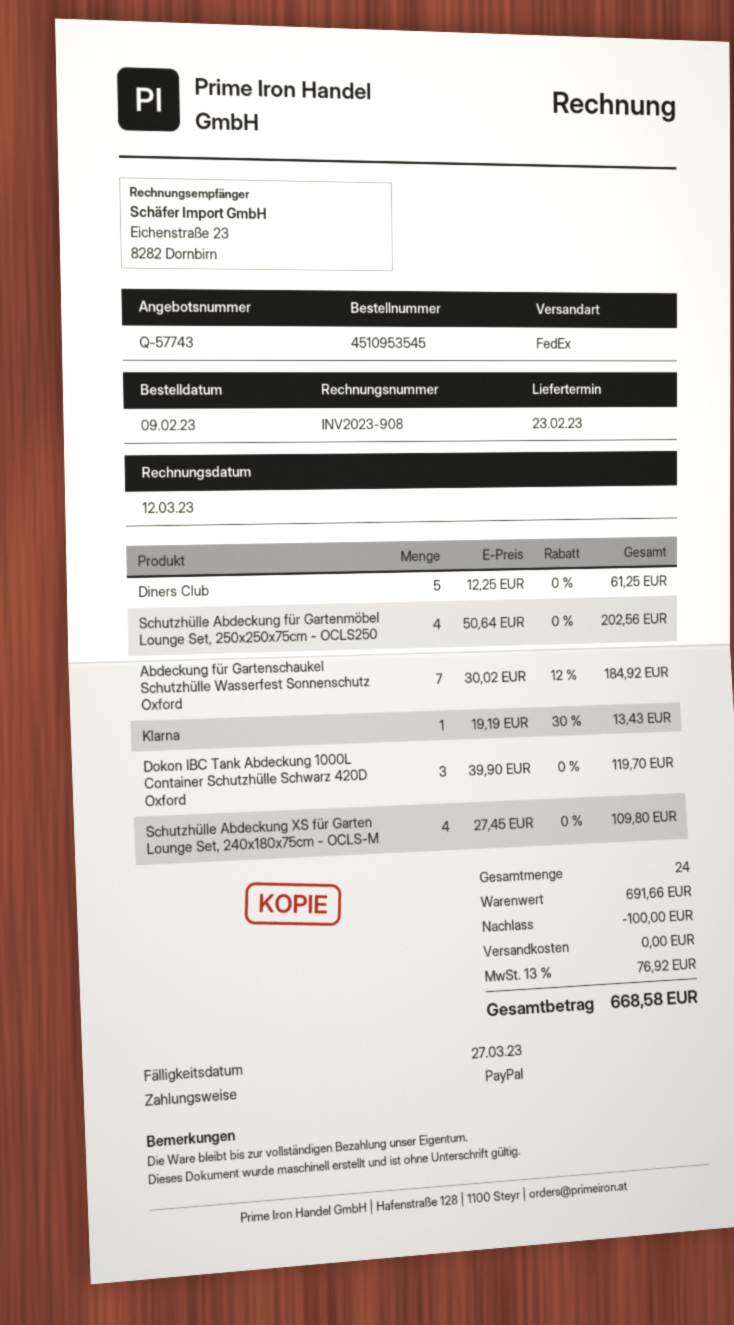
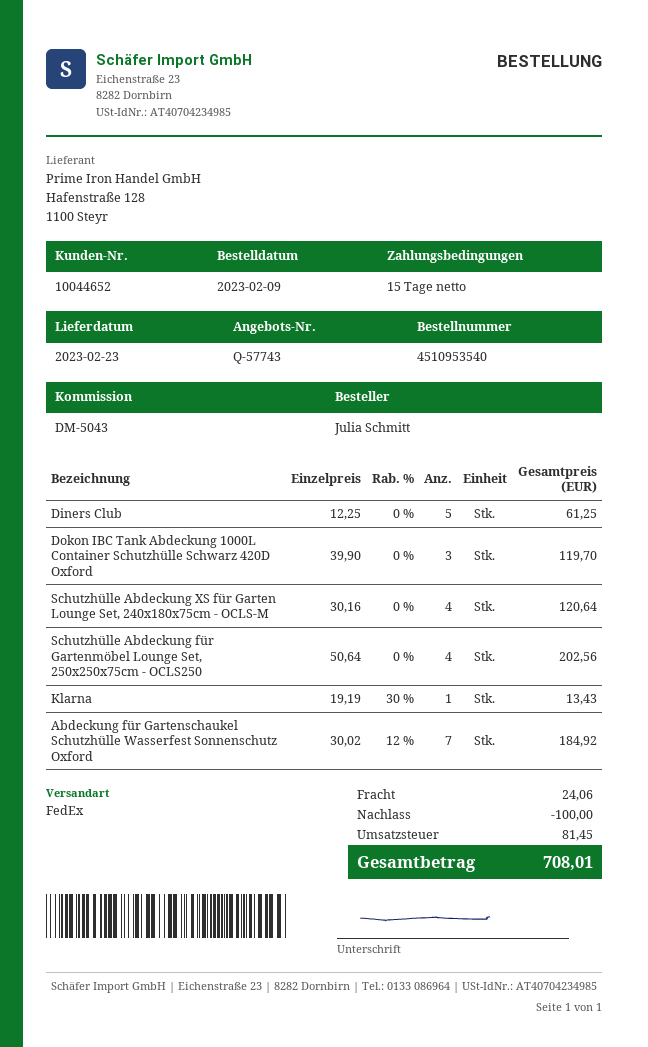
order number: 4510953545 -> 4510953540
Schutzhülle Abdeckung XS für Garten Lounge Set, 240x180x75cm - OCLS-M: 4 x 27.45 = 109.80 -> 4 x 30.16 = 120.64
shipping: 0.00 -> 24.06
tax: 76.92 -> 81.45
total: 668.58 -> 708.01

